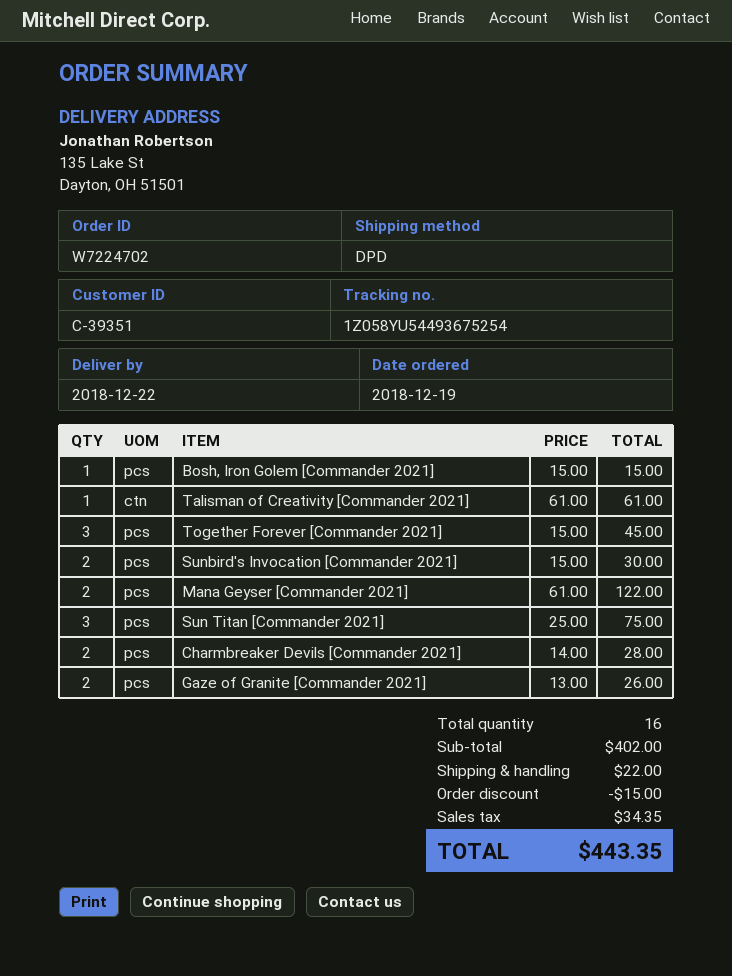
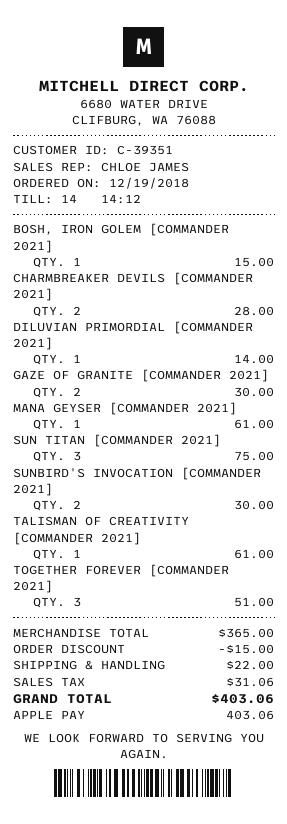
Together Forever [Commander 2021]: 3 for 45.00 -> 3 for 51.00
Mana Geyser [Commander 2021]: 2 for 122.00 -> 1 for 61.00
Gaze of Granite [Commander 2021]: 2 for 26.00 -> 2 for 30.00
DILUVIAN PRIMORDIAL [COMMANDER 2021]: none -> 1 for 14.00
subtotal: 402.00 -> 365.00
tax: 34.35 -> 31.06
total: 443.35 -> 403.06

